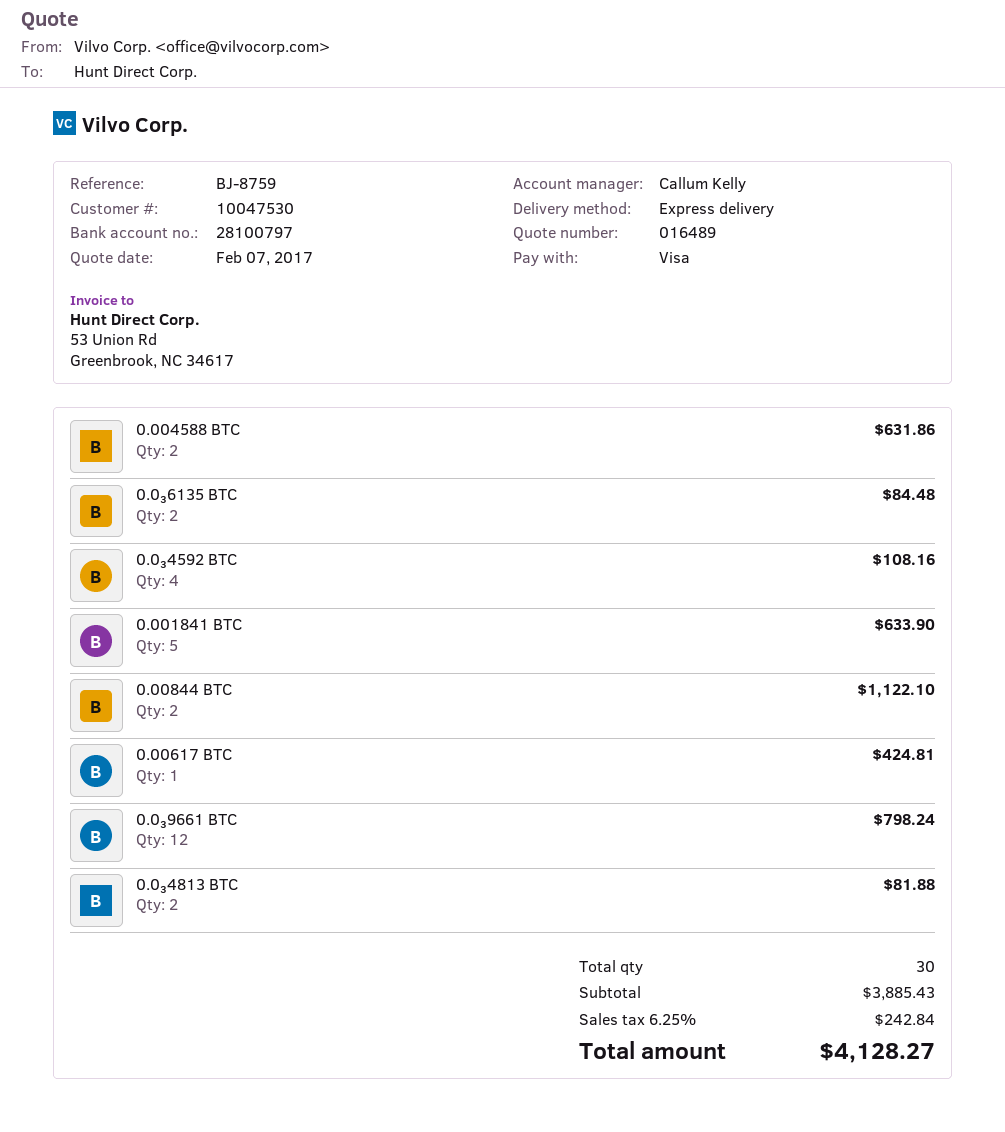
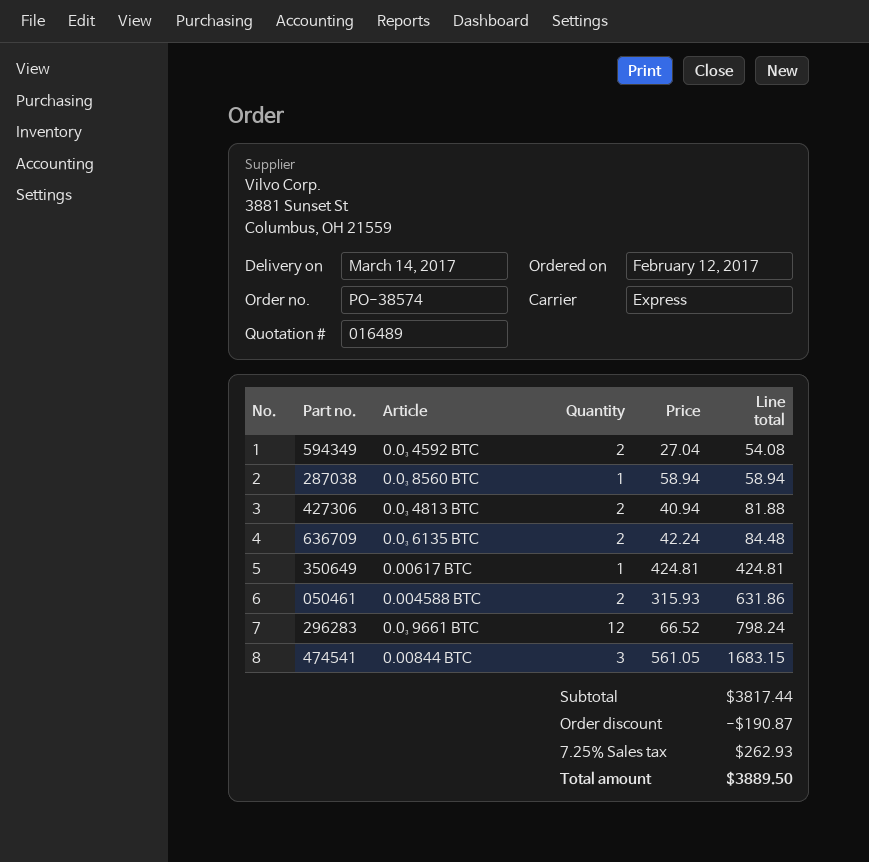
0.0₃4592 BTC: 4 for 108.16 -> 2 for 54.08
0.001841 BTC: 5 for 633.90 -> none
0.00844 BTC: 2 for 1122.10 -> 3 for 1683.15
0.0₃8560 BTC: none -> 1 for 58.94
subtotal: 3885.43 -> 3817.44
discount: none -> 190.87
tax: 6.25% = 242.84 -> 7.25% = 262.93
total: 4128.27 -> 3889.50

